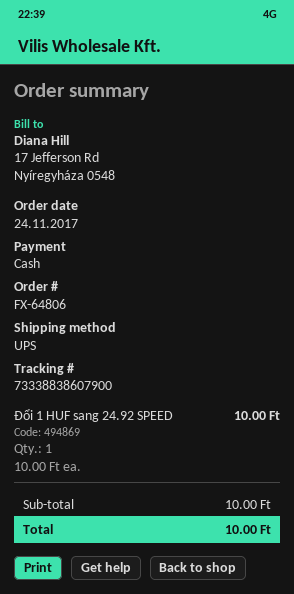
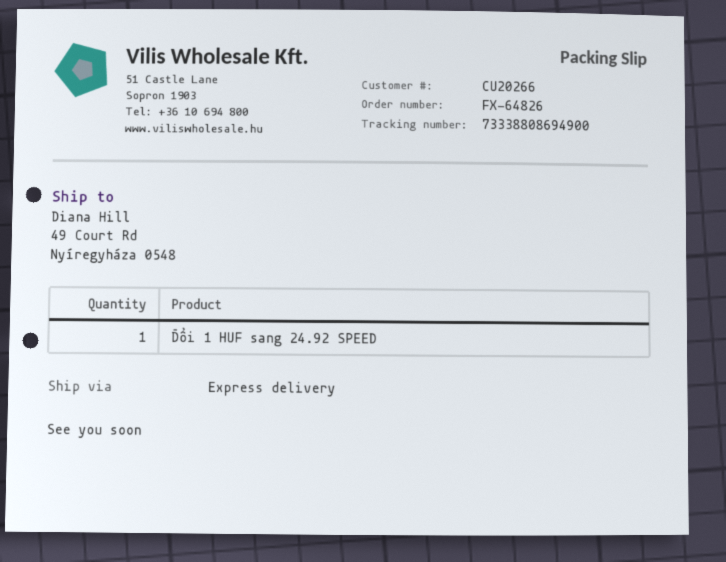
order number: FX-64806 -> FX-64826
shipping method: UPS -> express
tracking number: 73338838607900 -> 73338808694900

